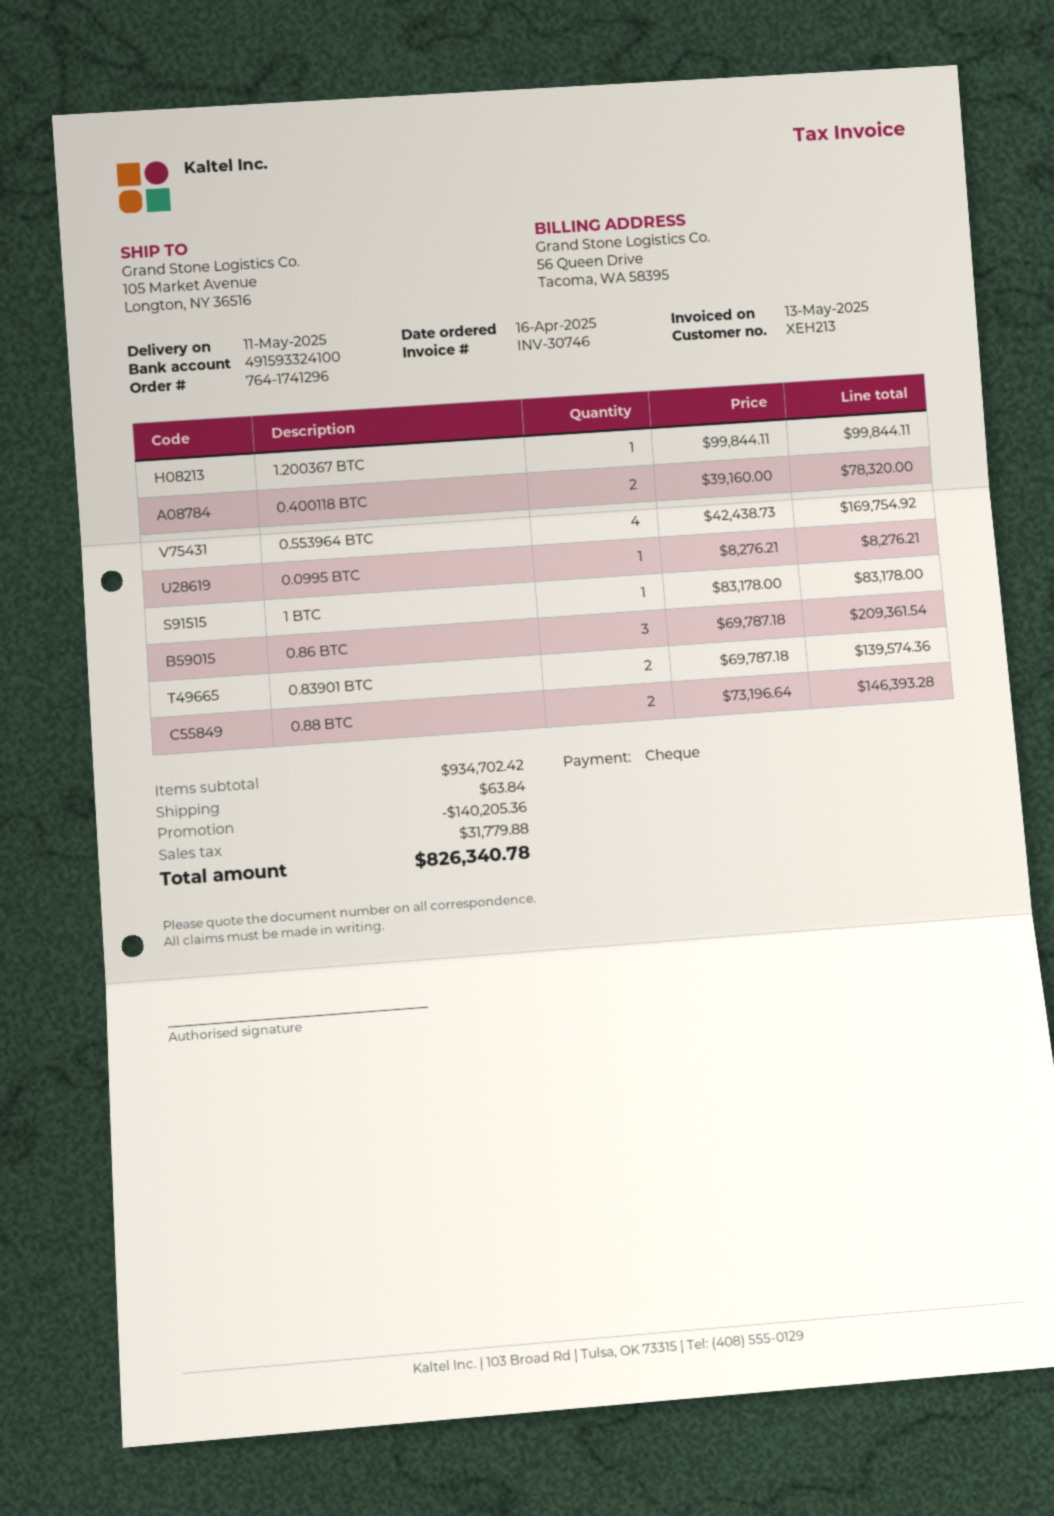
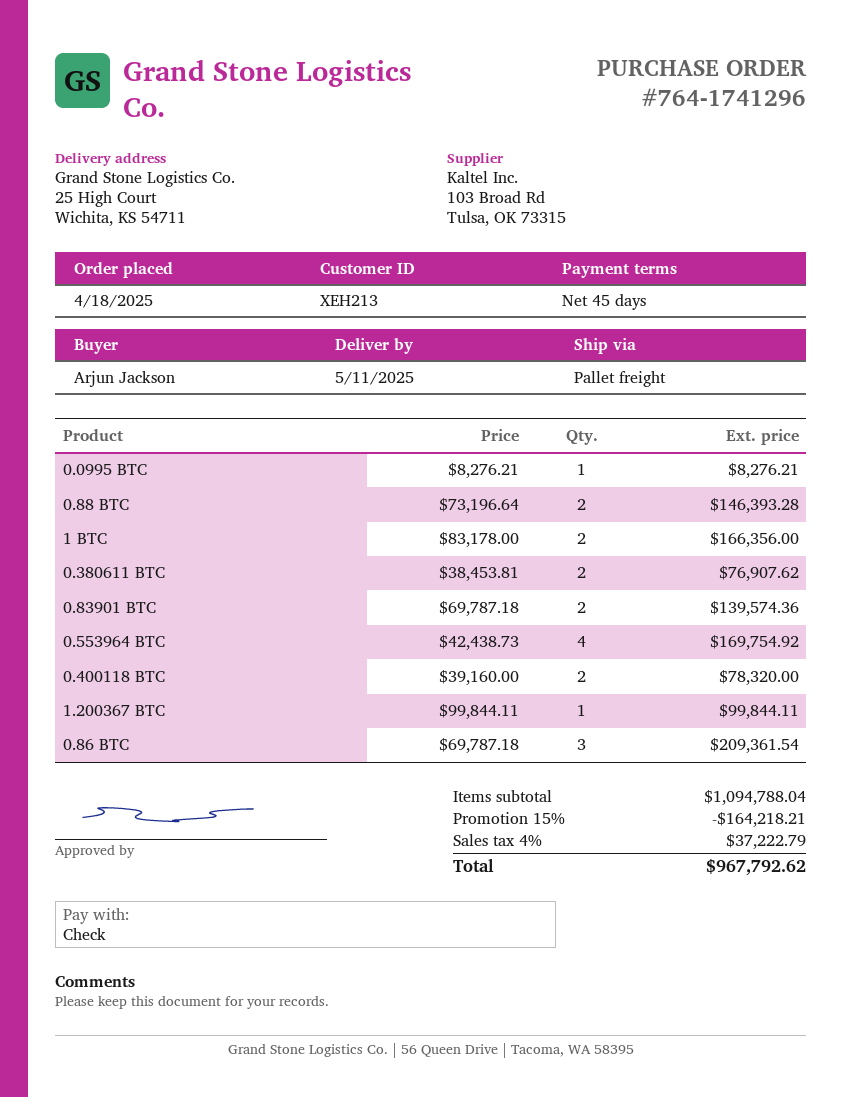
order date: 2025-04-16 -> 2025-04-18
ship to: 105 Market Avenue, Longton, NY 36516 -> 25 High Court, Wichita, KS 54711
1 BTC: 1 x 83178.00 = 83178.00 -> 2 x 83178.00 = 166356.00
0.380611 BTC: none -> 2 x 38453.81 = 76907.62
subtotal: 934702.42 -> 1094788.04
discount: 140205.36 -> 164218.21
shipping: 63.84 -> none
tax: 31779.88 -> 37222.79
total: 826340.78 -> 967792.62

